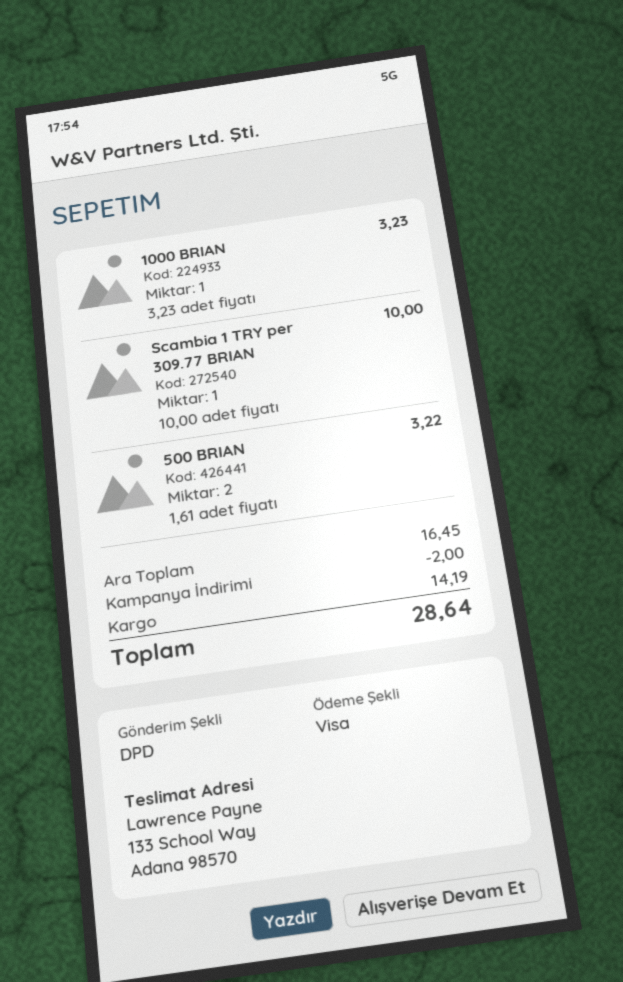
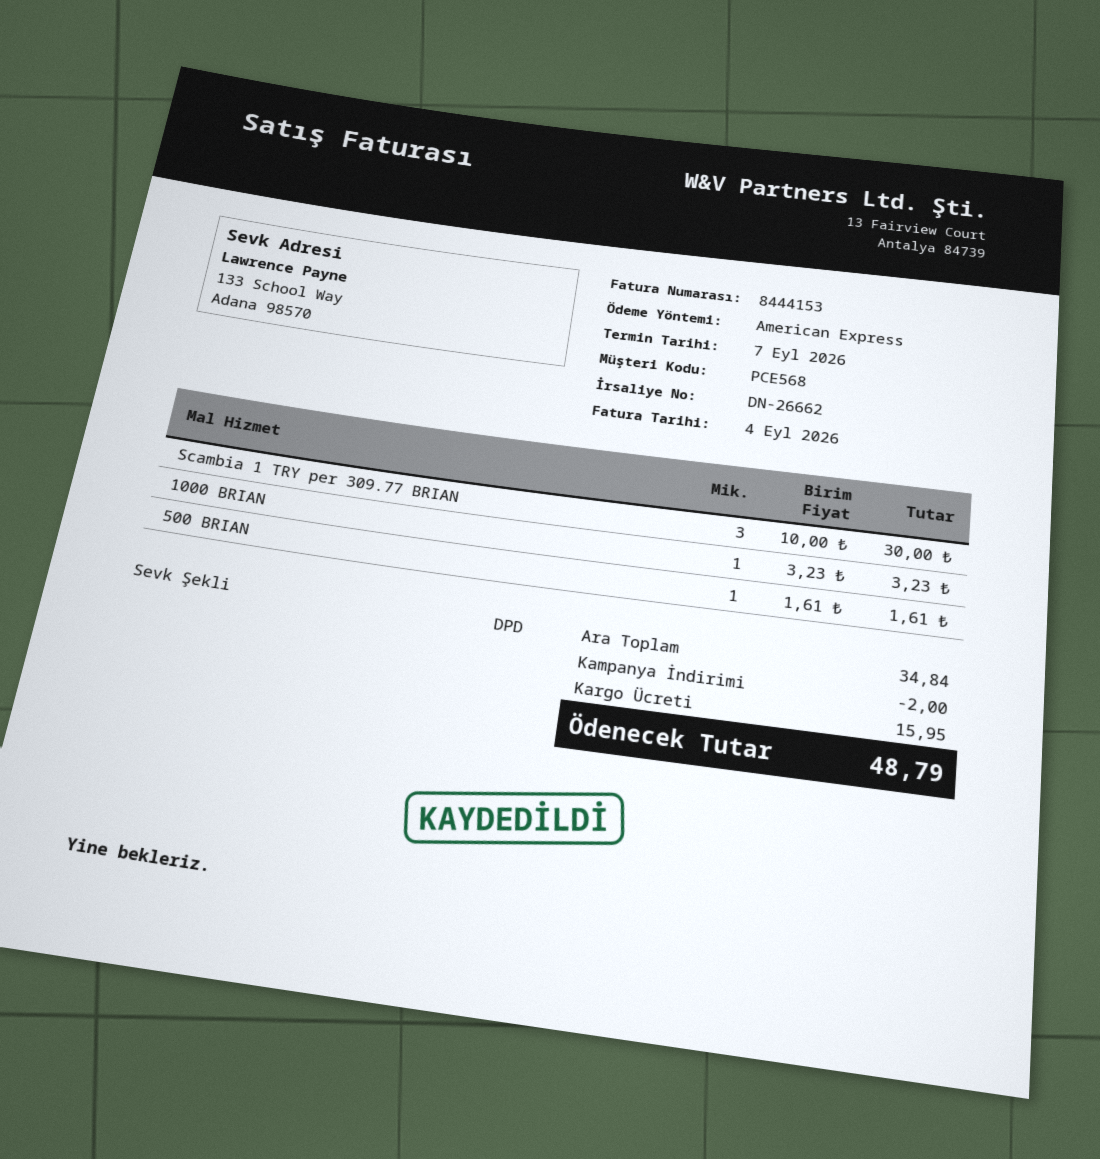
payment method: Visa -> American Express
Scambia 1 TRY per 309.77 BRIAN: 1 x 10.00 = 10.00 -> 3 x 10.00 = 30.00
500 BRIAN: 2 x 1.61 = 3.22 -> 1 x 1.61 = 1.61
subtotal: 16.45 -> 34.84
shipping: 14.19 -> 15.95
total: 28.64 -> 48.79

